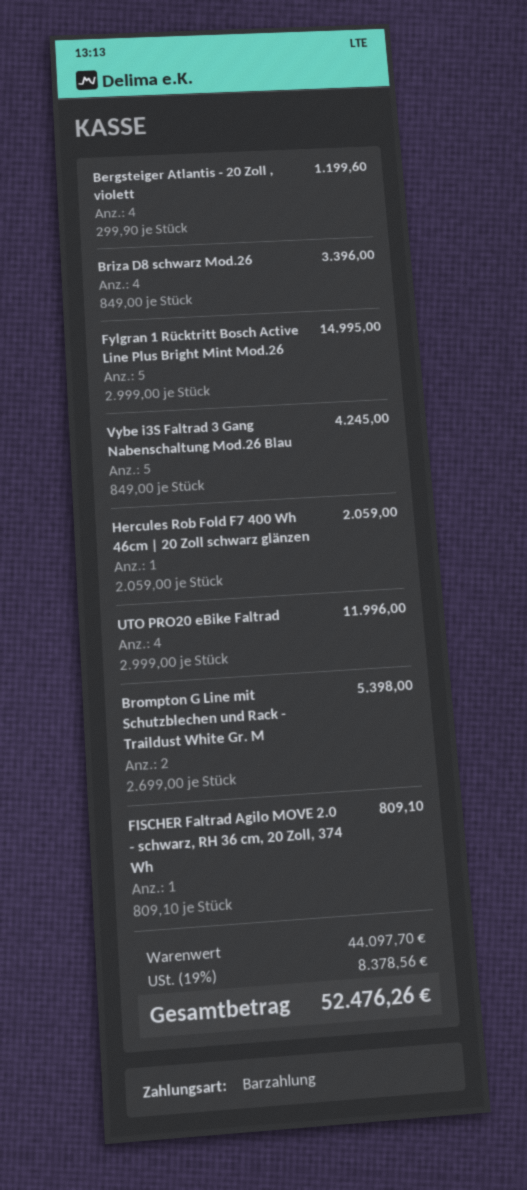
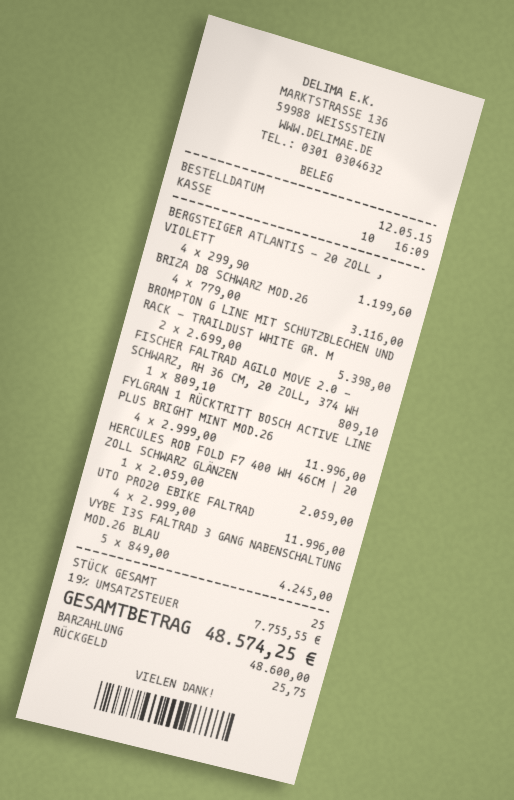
Briza D8 schwarz Mod.26: 4 x 849.00 = 3396.00 -> 4 x 779.00 = 3116.00
Fylgran 1 Rücktritt Bosch Active Line Plus Bright Mint Mod.26: 5 x 2999.00 = 14995.00 -> 4 x 2999.00 = 11996.00
tax: 19% = 8378.56 -> 19% = 7755.55
total: 52476.26 -> 48574.25

